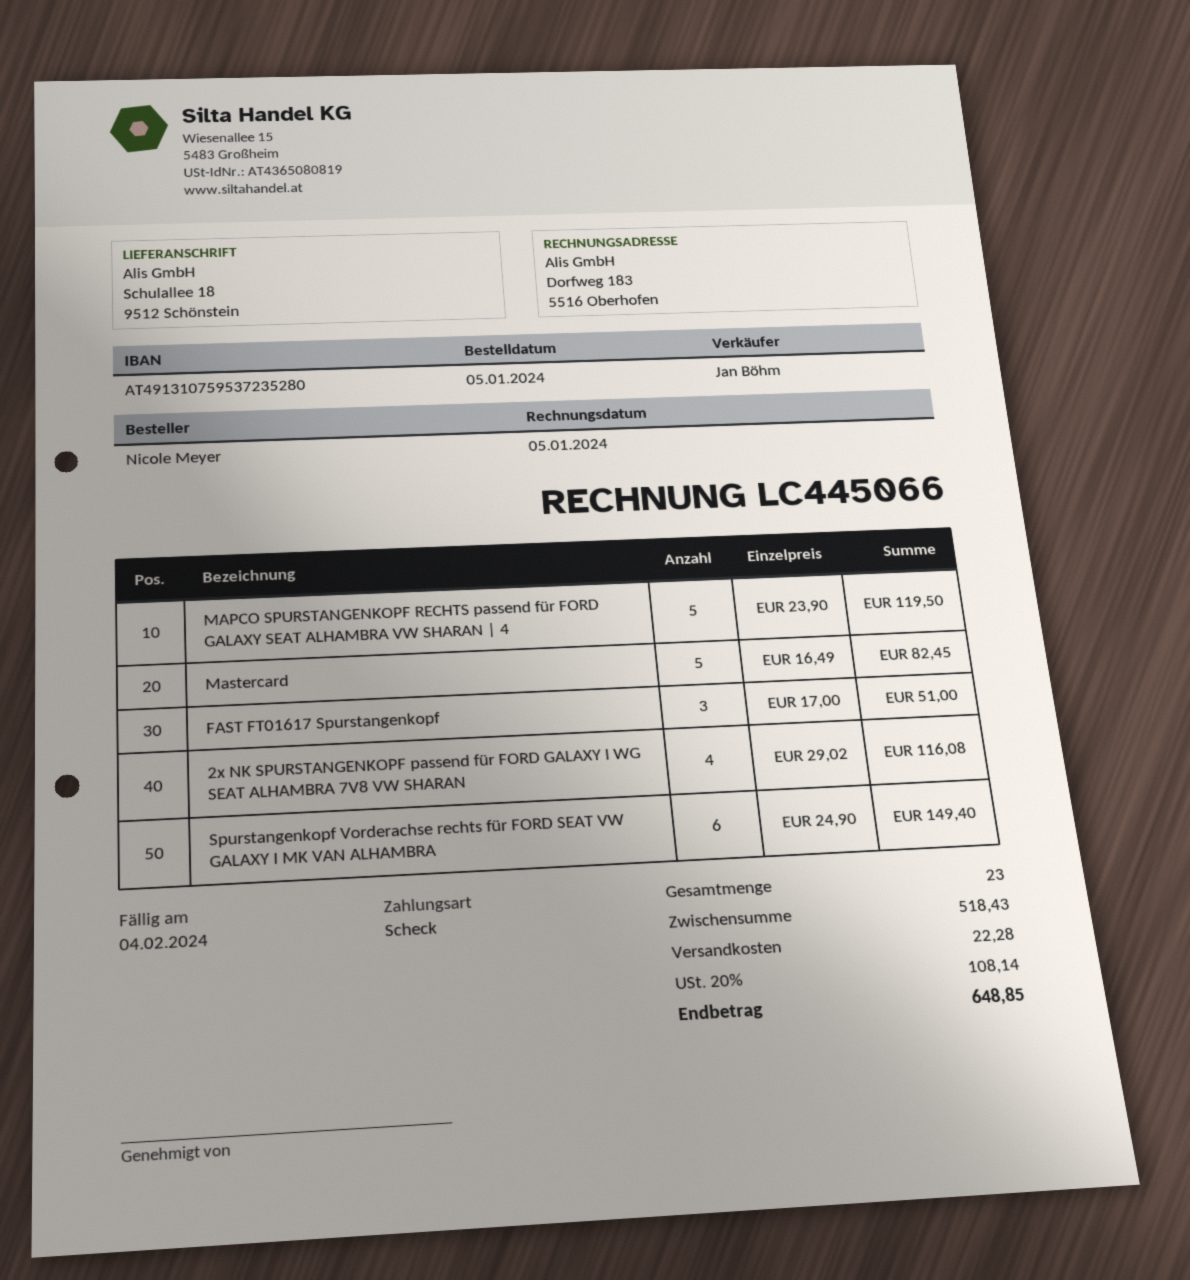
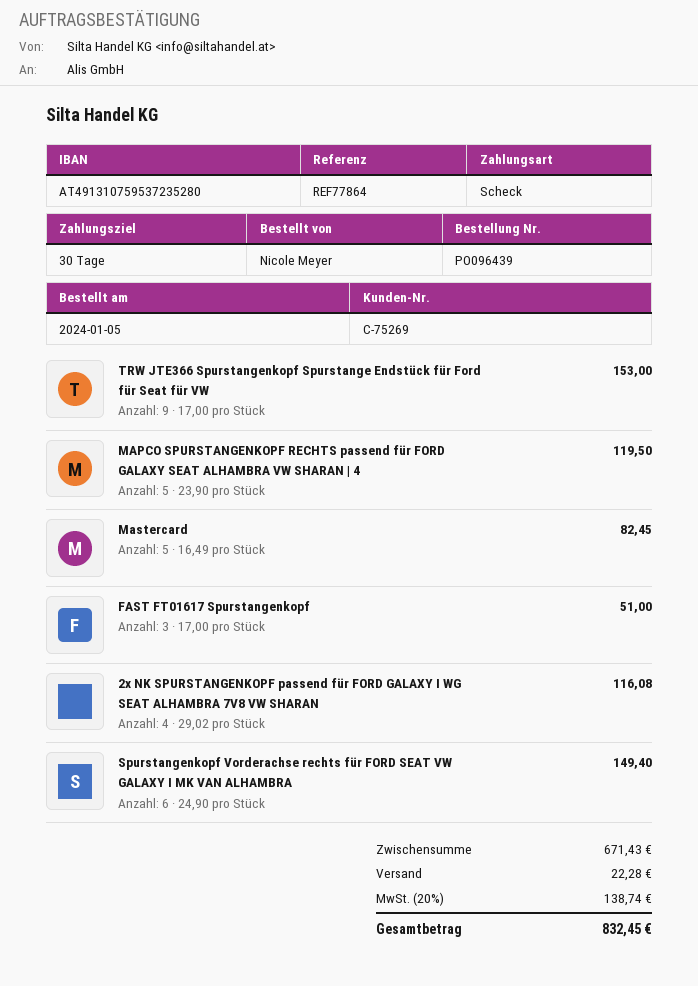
TRW JTE366 Spurstangenkopf Spurstange Endstück für Ford für Seat für VW: none -> 9 x 17.00 = 153.00
subtotal: 518.43 -> 671.43
tax: 20% = 108.14 -> 20% = 138.74
total: 648.85 -> 832.45

